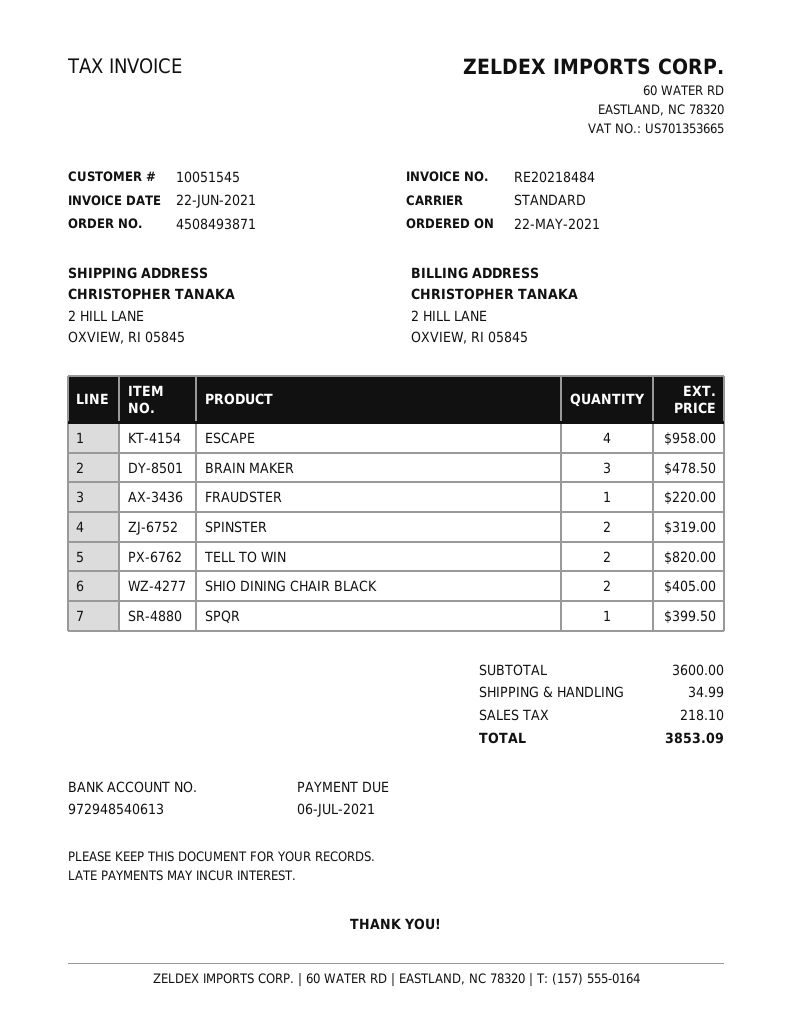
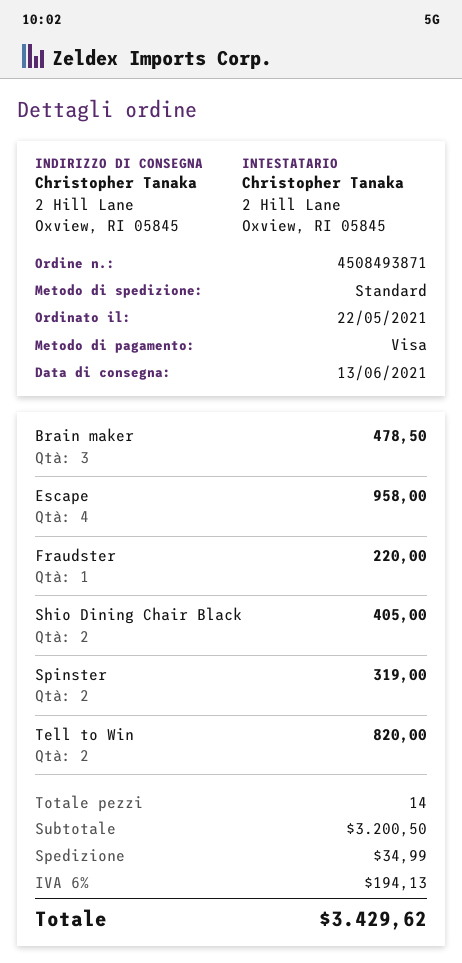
SPQR: 1 for 399.50 -> none
subtotal: 3600.00 -> 3200.50
tax: 218.10 -> 194.13
total: 3853.09 -> 3429.62

